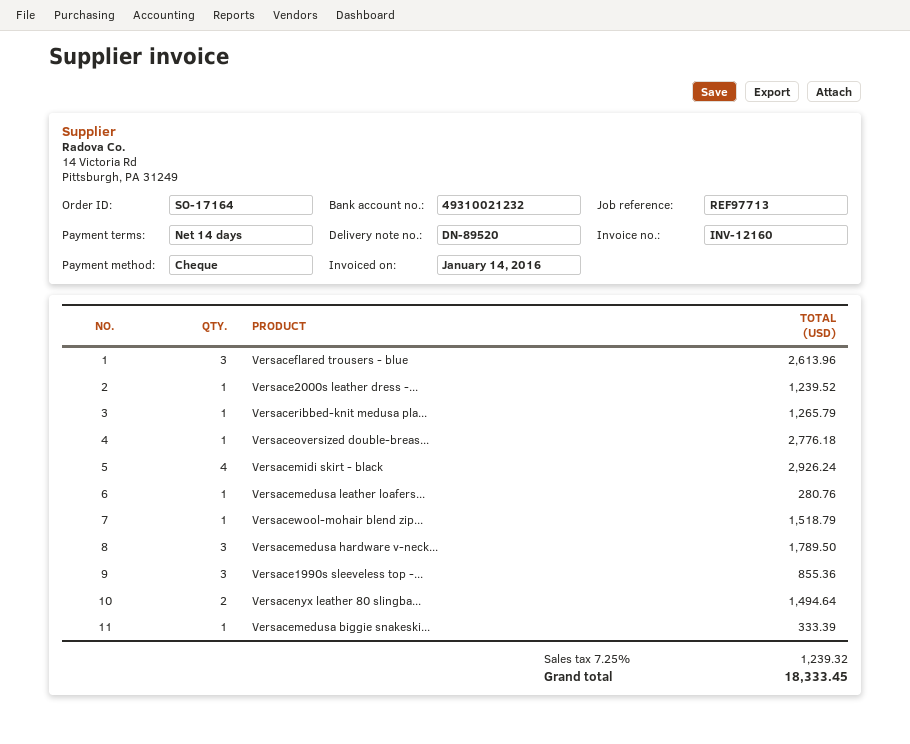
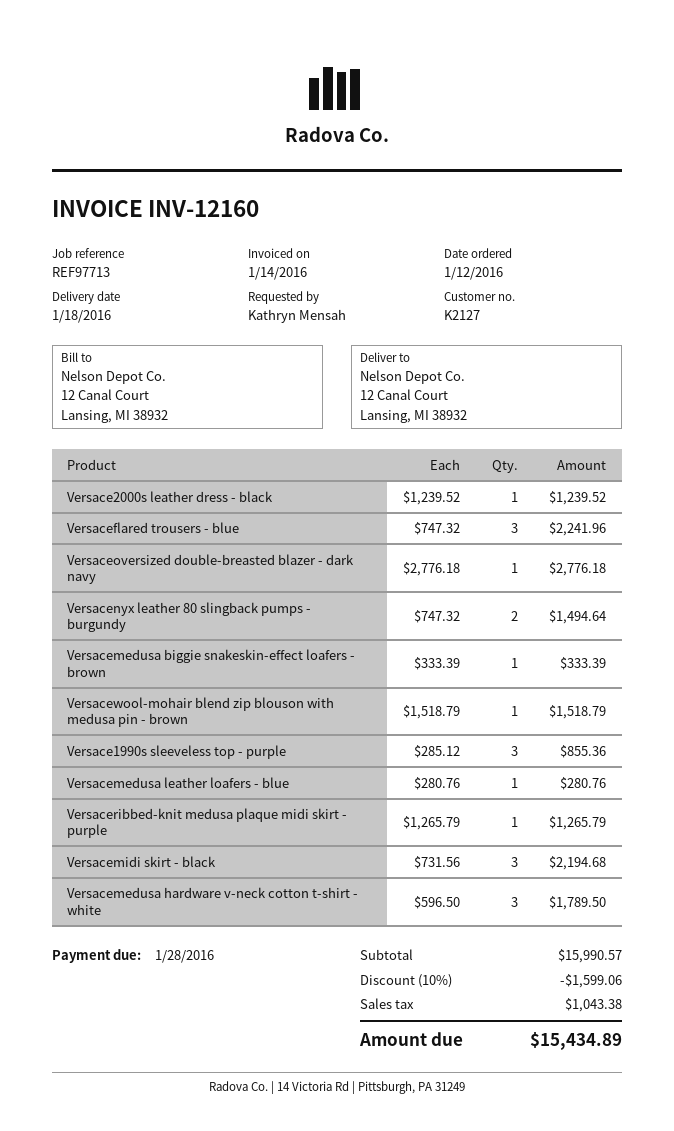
Versaceflared trousers - blue: 3 for 2613.96 -> 3 for 2241.96
Versacemidi skirt - black: 4 for 2926.24 -> 3 for 2194.68
discount: none -> 10% = 1599.06
tax: 1239.32 -> 1043.38
total: 18333.45 -> 15434.89

